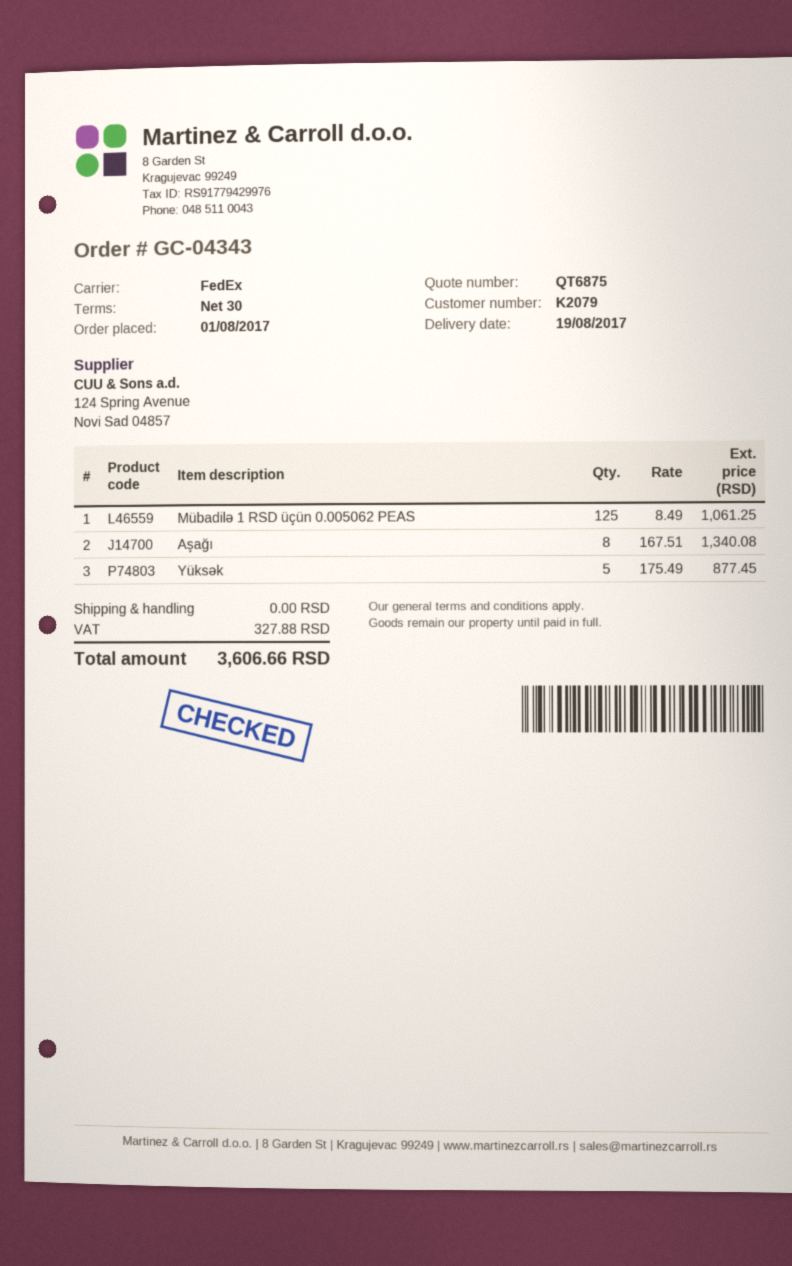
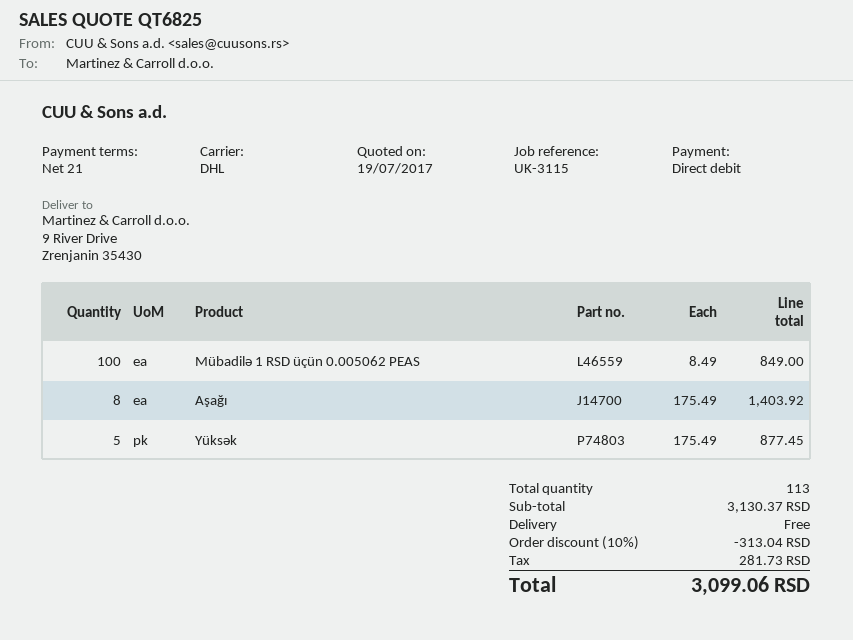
quote number: QT6875 -> QT6825
payment terms: 30 days -> 21 days
shipping method: FedEx -> DHL
Mübadilə 1 RSD üçün 0.005062 PEAS: 125 x 8.49 = 1061.25 -> 100 x 8.49 = 849.00
Aşağı: 8 x 167.51 = 1340.08 -> 8 x 175.49 = 1403.92
discount: none -> 10% = 313.04
tax: 327.88 -> 281.73
total: 3606.66 -> 3099.06

